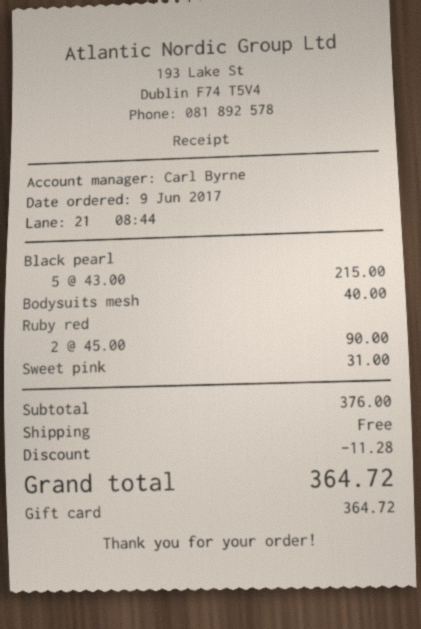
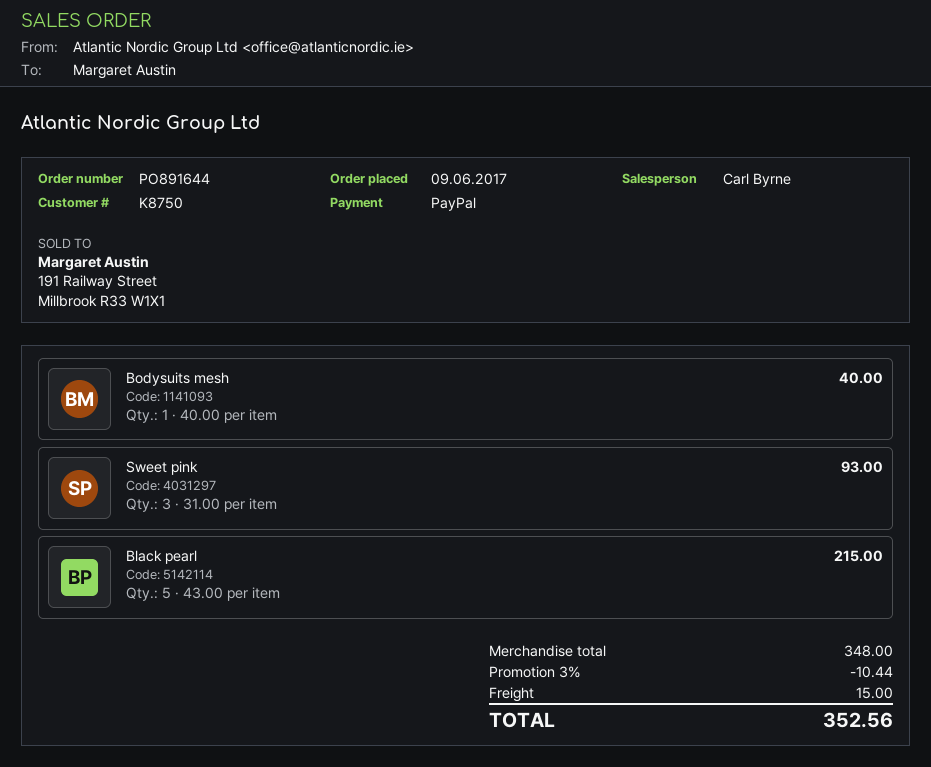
payment method: gift card -> PayPal
Ruby red: 2 x 45.00 = 90.00 -> none
Sweet pink: 1 x 31.00 = 31.00 -> 3 x 31.00 = 93.00
subtotal: 376.00 -> 348.00
discount: 11.28 -> 10.44
shipping: 0.00 -> 15.00
total: 364.72 -> 352.56

